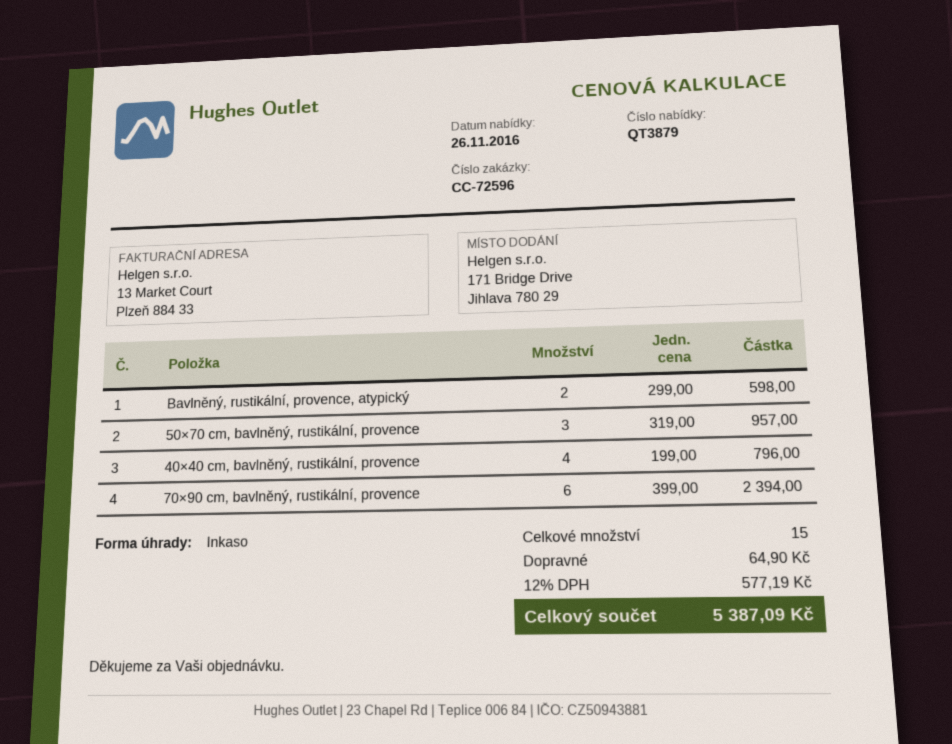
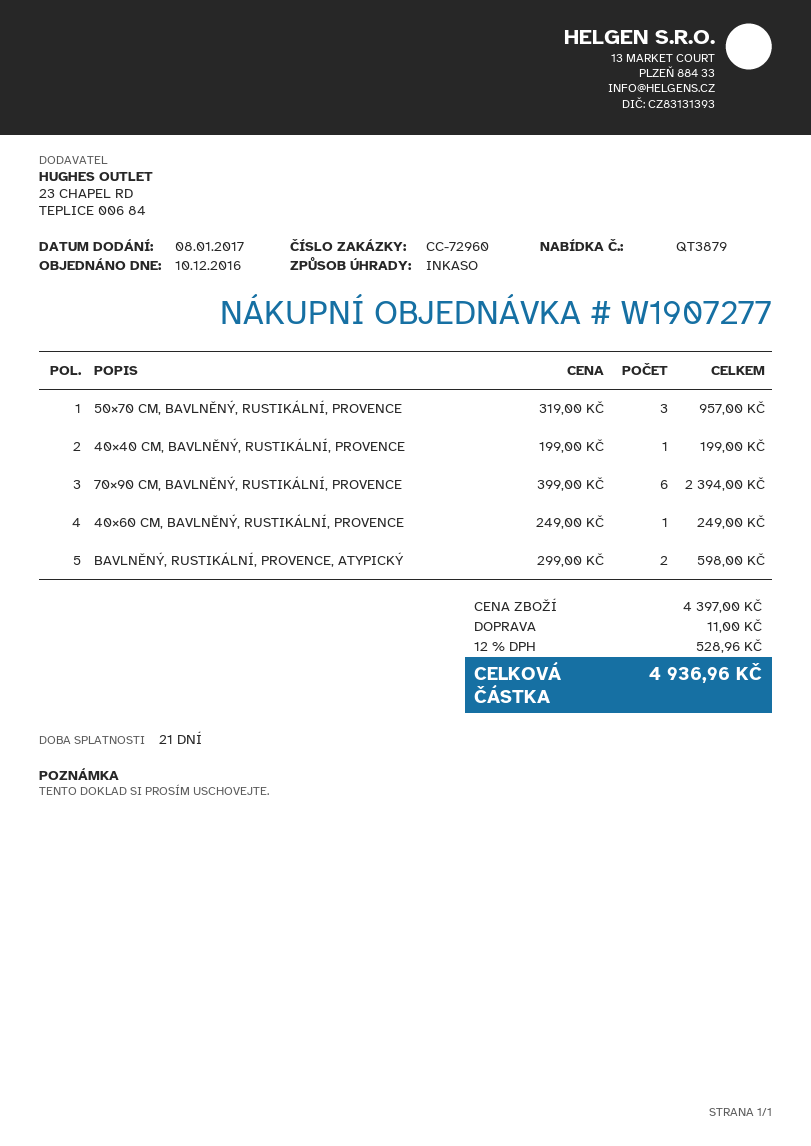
reference: CC-72596 -> CC-72960
40×40 cm, bavlněný, rustikální, provence: 4 x 199.00 = 796.00 -> 1 x 199.00 = 199.00
40×60 CM, BAVLNĚNÝ, RUSTIKÁLNÍ, PROVENCE: none -> 1 x 249.00 = 249.00
shipping: 64.90 -> 11.00
tax: 12% = 577.19 -> 12% = 528.96
total: 5387.09 -> 4936.96

